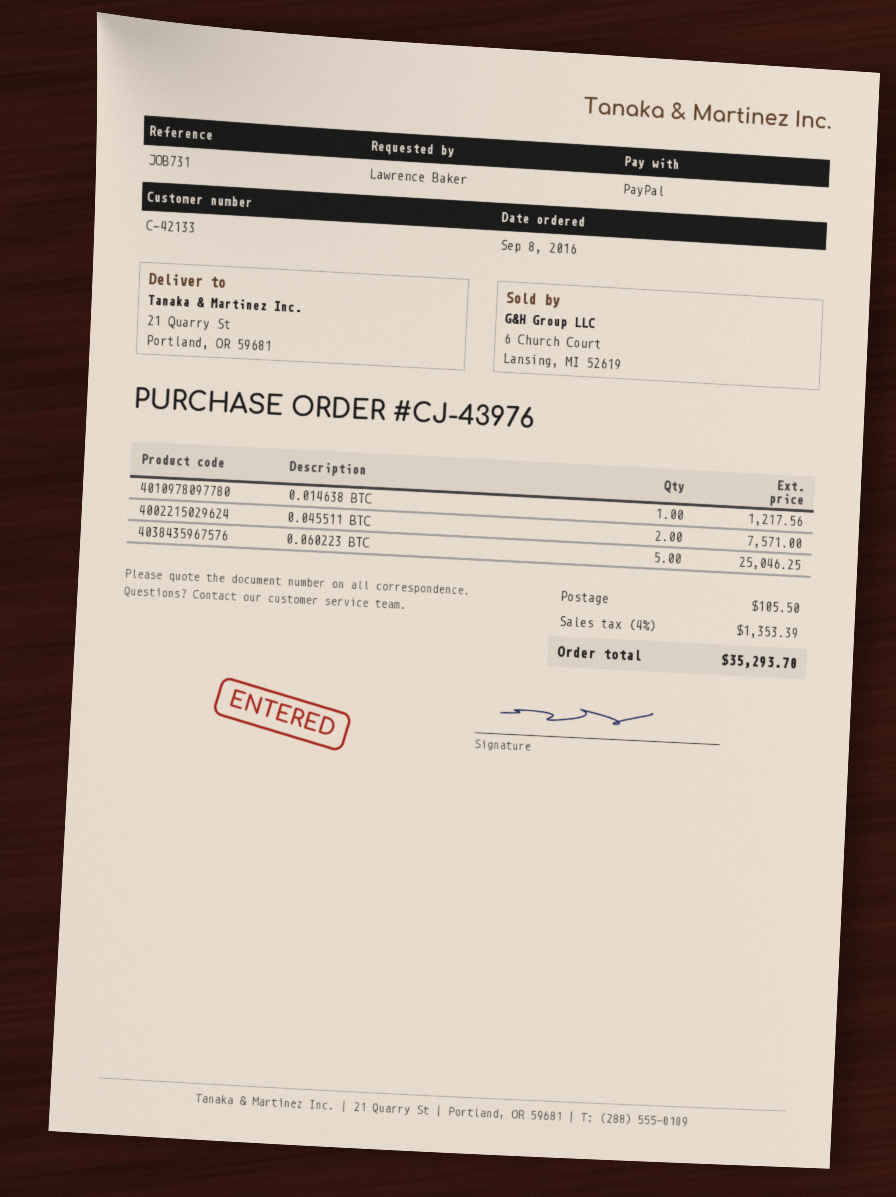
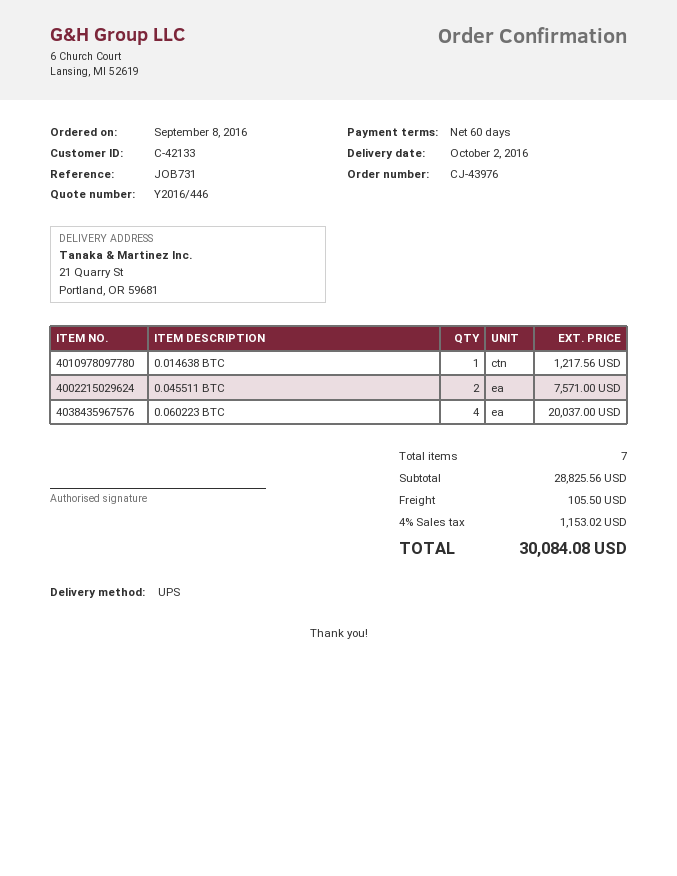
0.060223 BTC: 5 for 25046.25 -> 4 for 20037.00
tax: 4% = 1353.39 -> 4% = 1153.02
total: 35293.70 -> 30084.08

